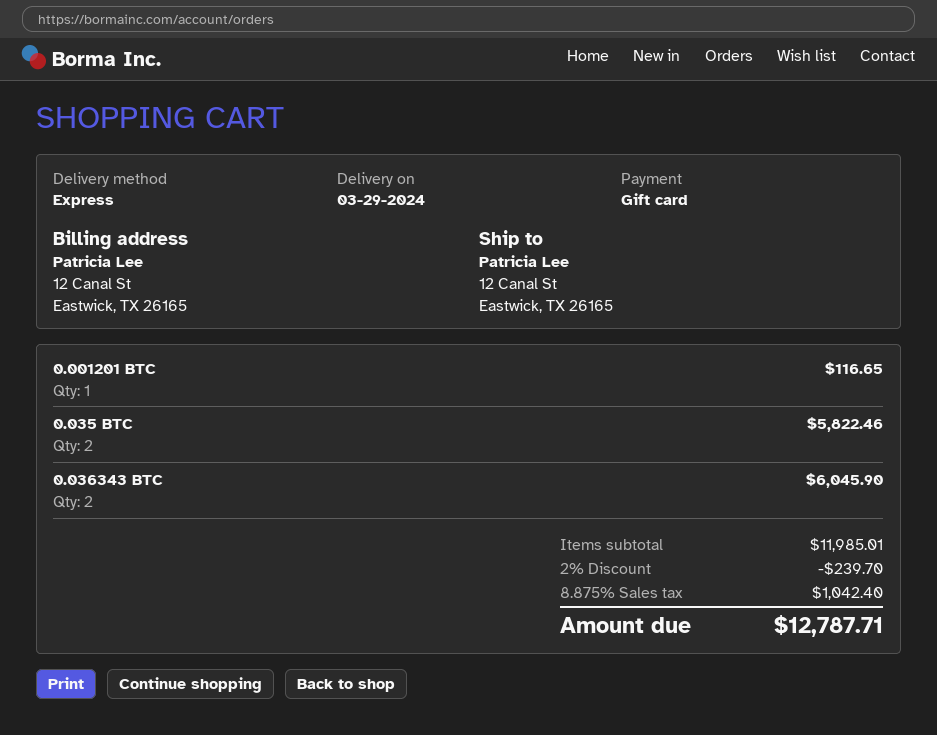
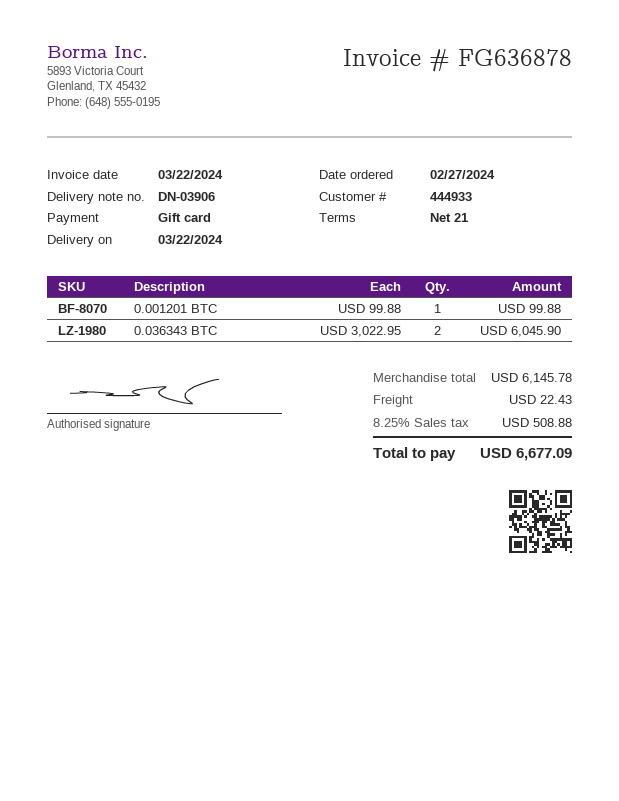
delivery date: 2024-03-29 -> 2024-03-22
0.001201 BTC: 1 for 116.65 -> 1 for 99.88
0.035 BTC: 2 for 5822.46 -> none
subtotal: 11985.01 -> 6145.78
discount: 2% = 239.70 -> none
shipping: none -> 22.43
tax: 8.875% = 1042.40 -> 8.25% = 508.88
total: 12787.71 -> 6677.09

